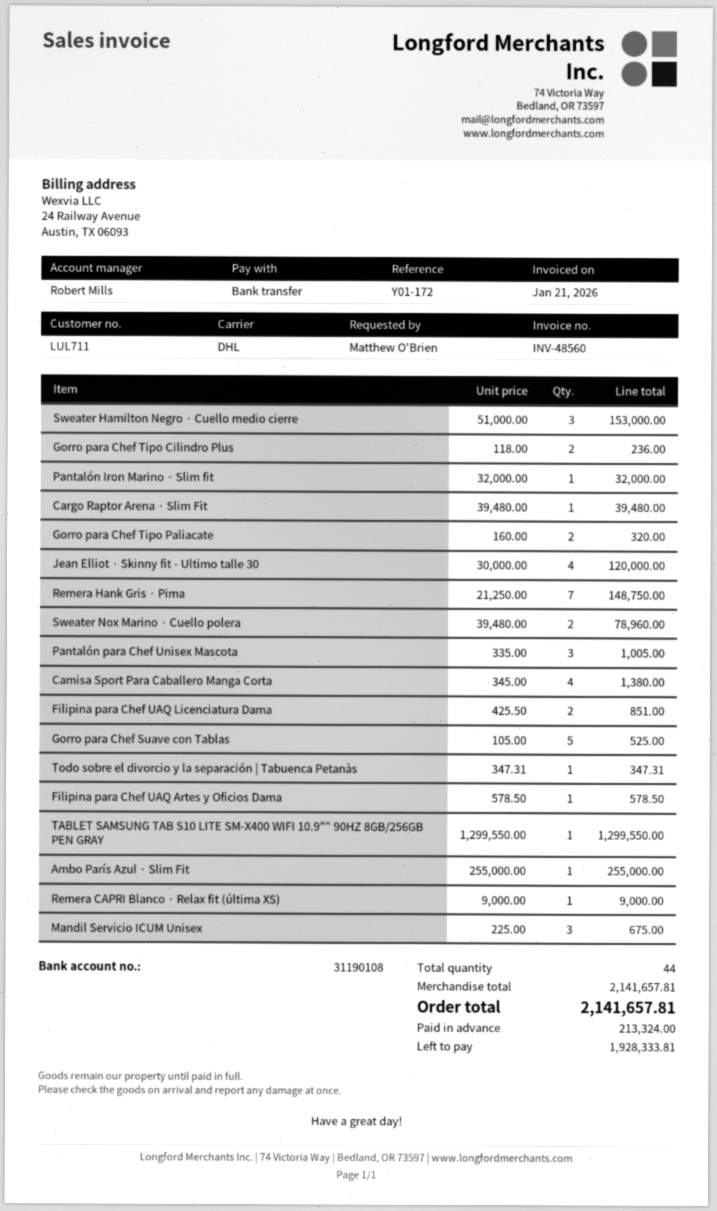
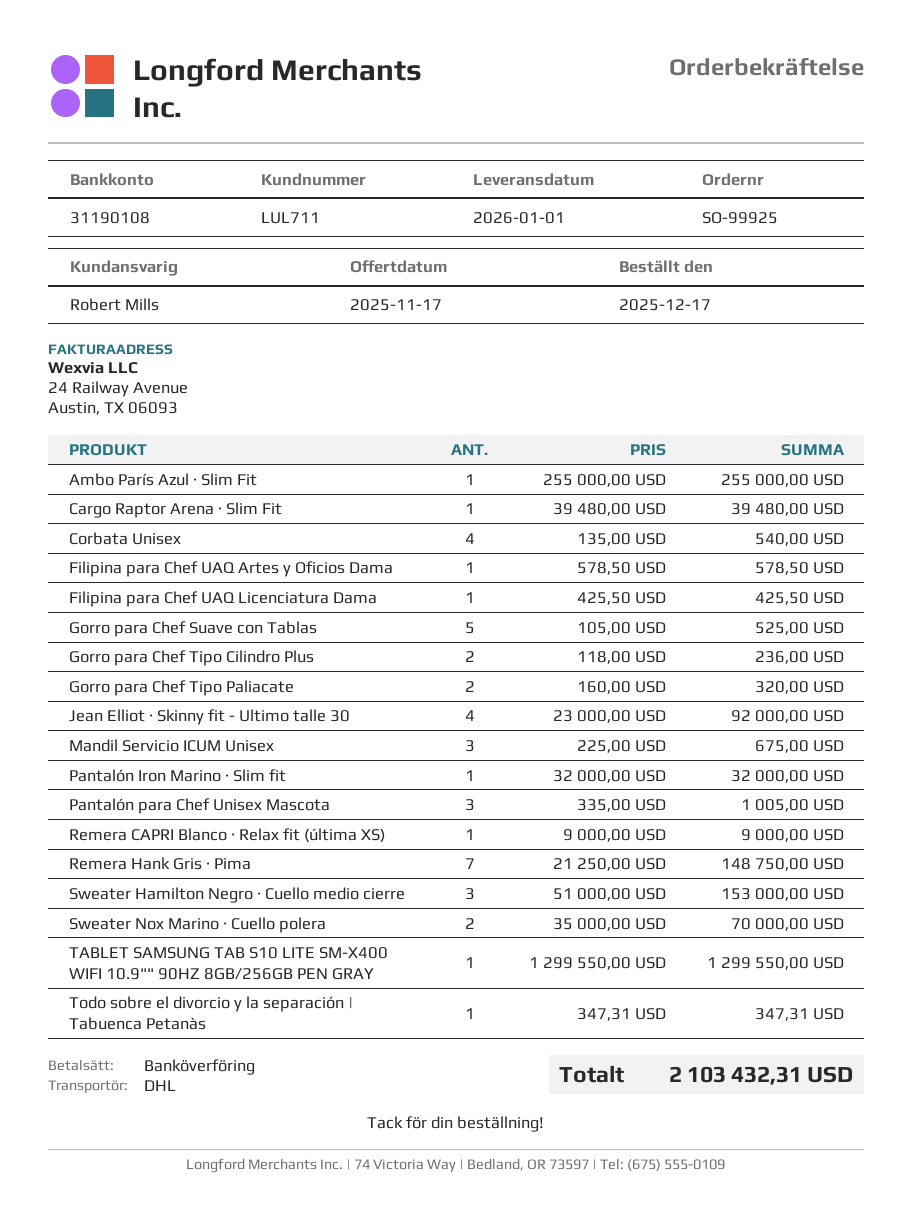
Jean Elliot · Skinny fit - Ultimo talle 30: 4 x 30000.00 = 120000.00 -> 4 x 23000.00 = 92000.00
Sweater Nox Marino · Cuello polera: 2 x 39480.00 = 78960.00 -> 2 x 35000.00 = 70000.00
Camisa Sport Para Caballero Manga Corta: 4 x 345.00 = 1380.00 -> none
Filipina para Chef UAQ Licenciatura Dama: 2 x 425.50 = 851.00 -> 1 x 425.50 = 425.50
Corbata Unisex: none -> 4 x 135.00 = 540.00
total: 2141657.81 -> 2103432.31

